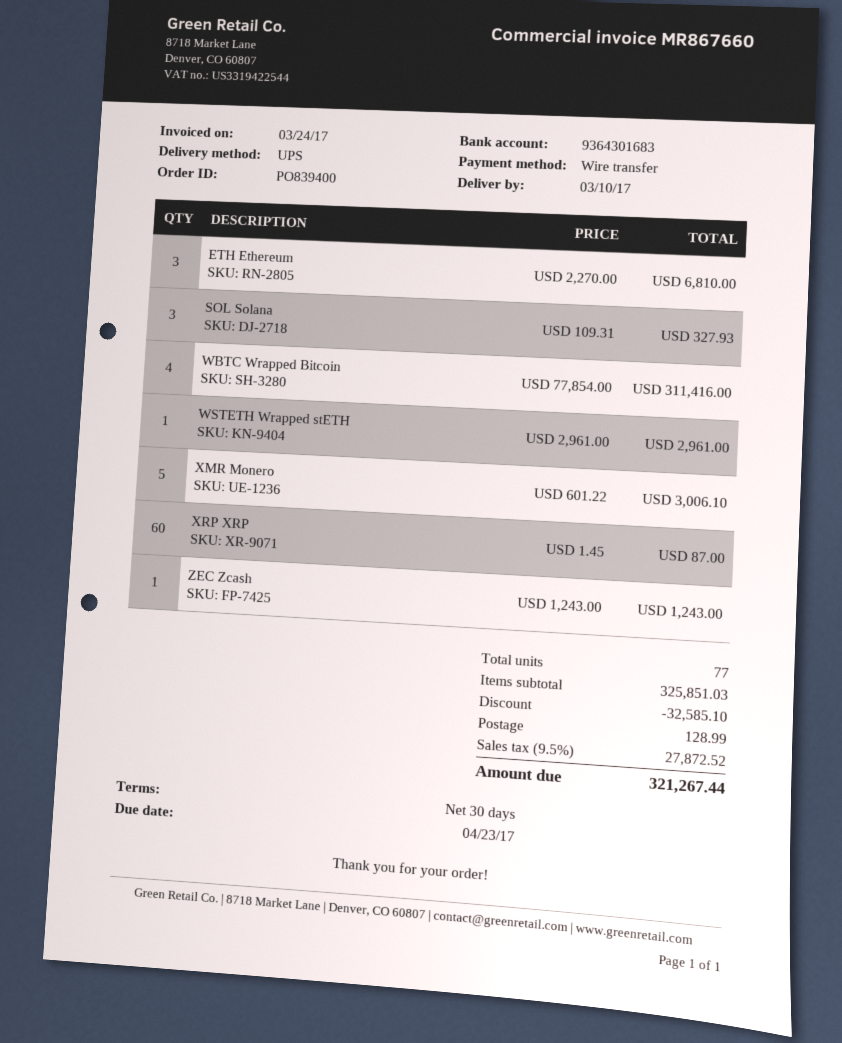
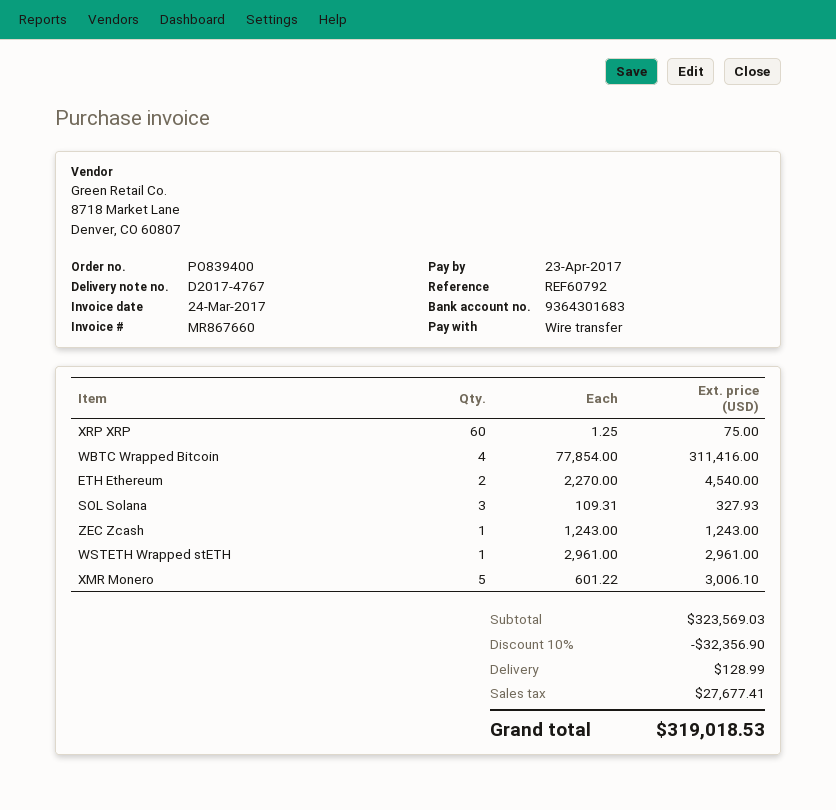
ETH Ethereum: 3 x 2270.00 = 6810.00 -> 2 x 2270.00 = 4540.00
XRP XRP: 60 x 1.45 = 87.00 -> 60 x 1.25 = 75.00
subtotal: 325851.03 -> 323569.03
discount: 32585.10 -> 32356.90
tax: 27872.52 -> 27677.41
total: 321267.44 -> 319018.53

